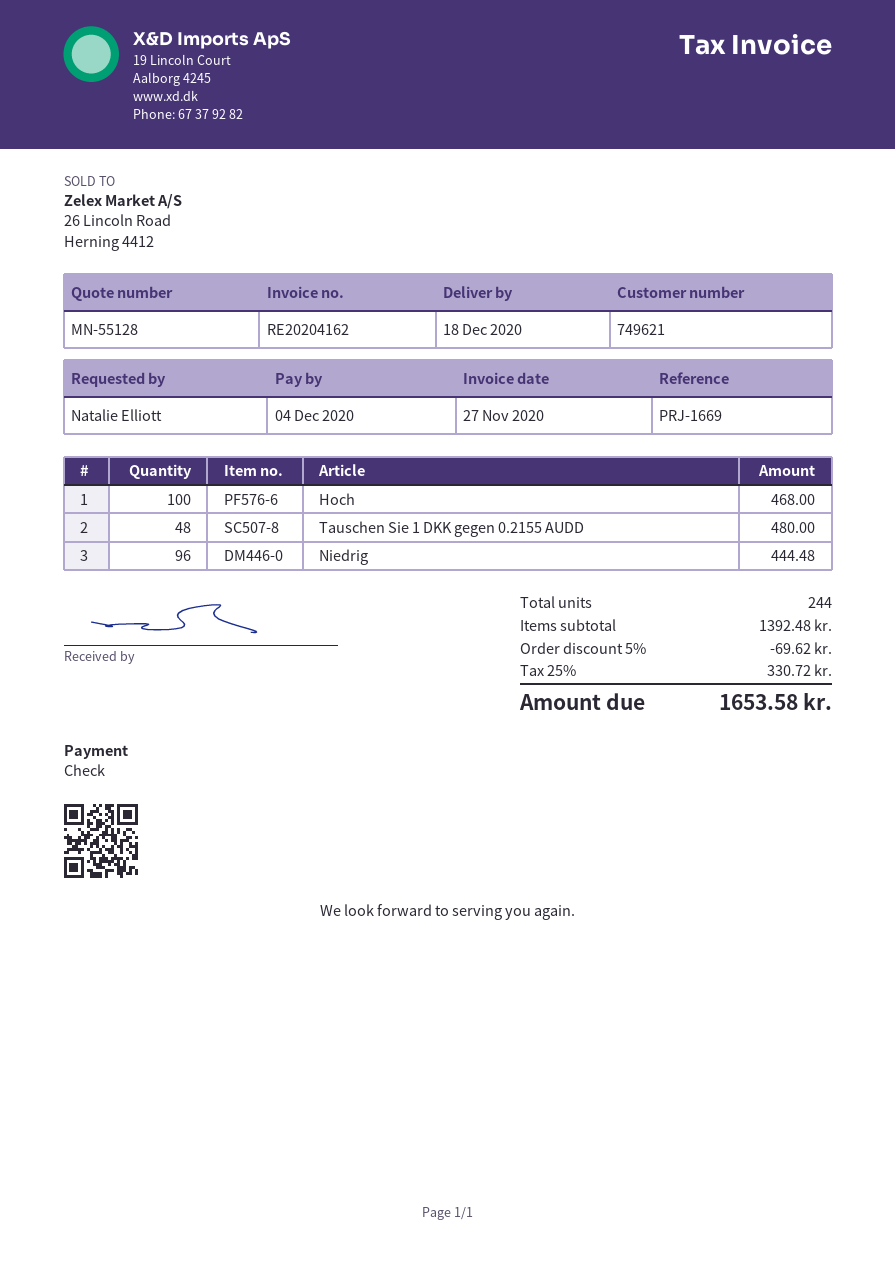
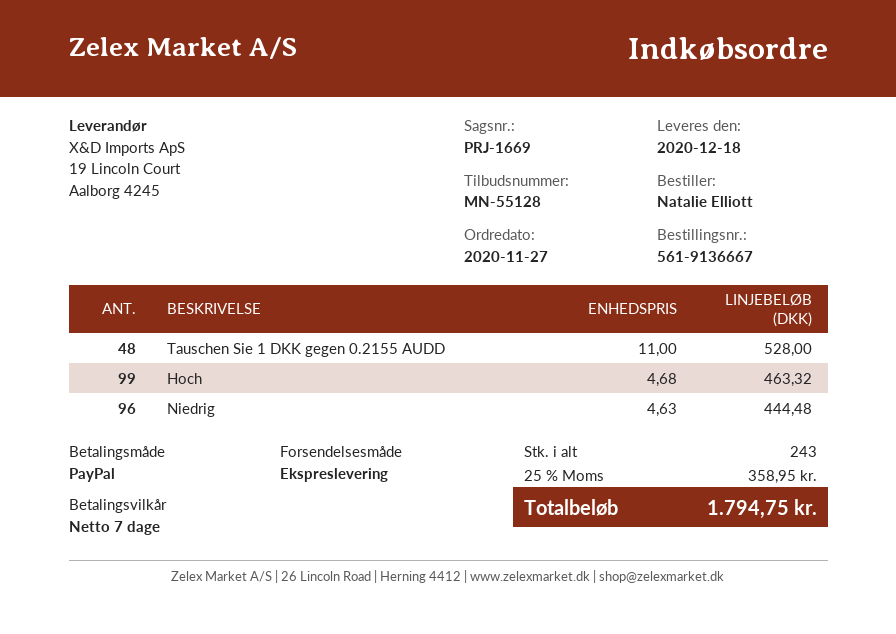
payment method: cheque -> PayPal
Hoch: 100 for 468.00 -> 99 for 463.32
Tauschen Sie 1 DKK gegen 0.2155 AUDD: 48 for 480.00 -> 48 for 528.00
total quantity: 244 -> 243
discount: 5% = 69.62 -> none
tax: 25% = 330.72 -> 25% = 358.95
total: 1653.58 -> 1794.75

